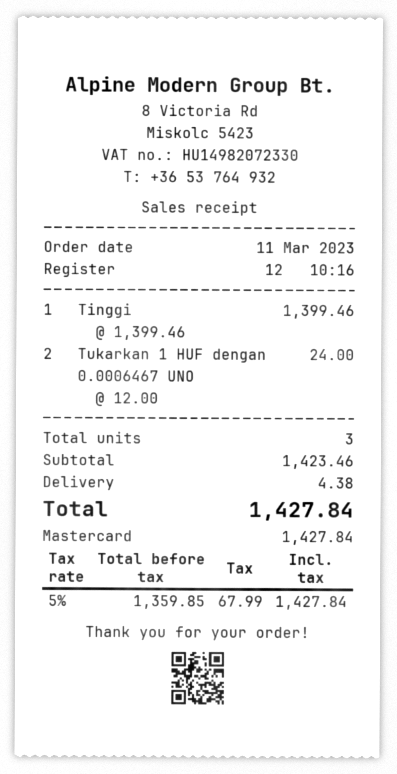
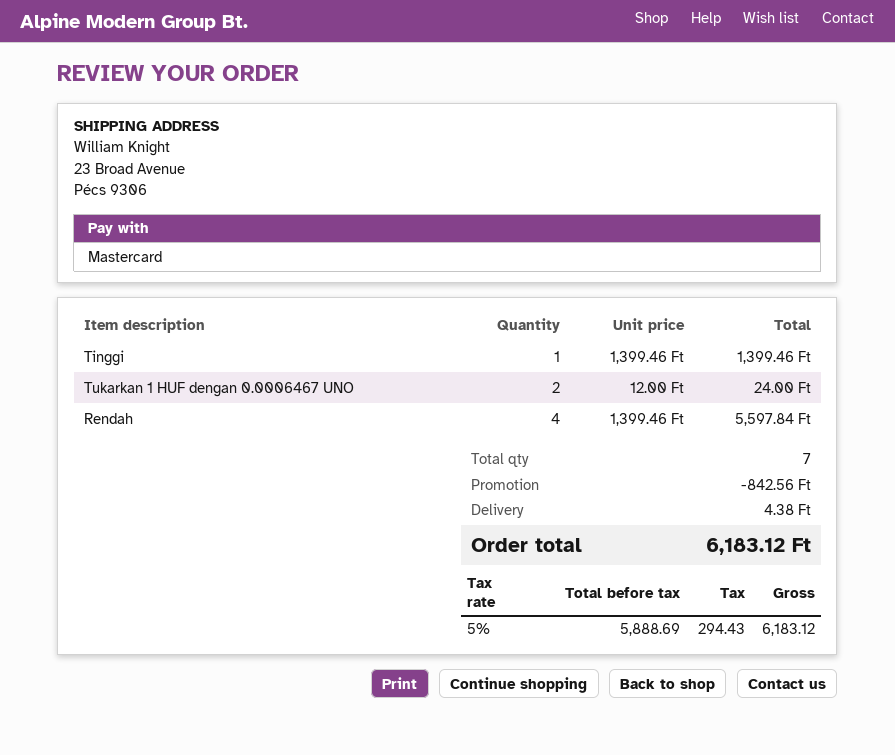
Rendah: none -> 4 x 1399.46 = 5597.84
total quantity: 3 -> 7
discount: none -> 842.56
net: 1359.85 -> 5888.69
tax: 5% = 67.99 -> 5% = 294.43
total: 1427.84 -> 6183.12

